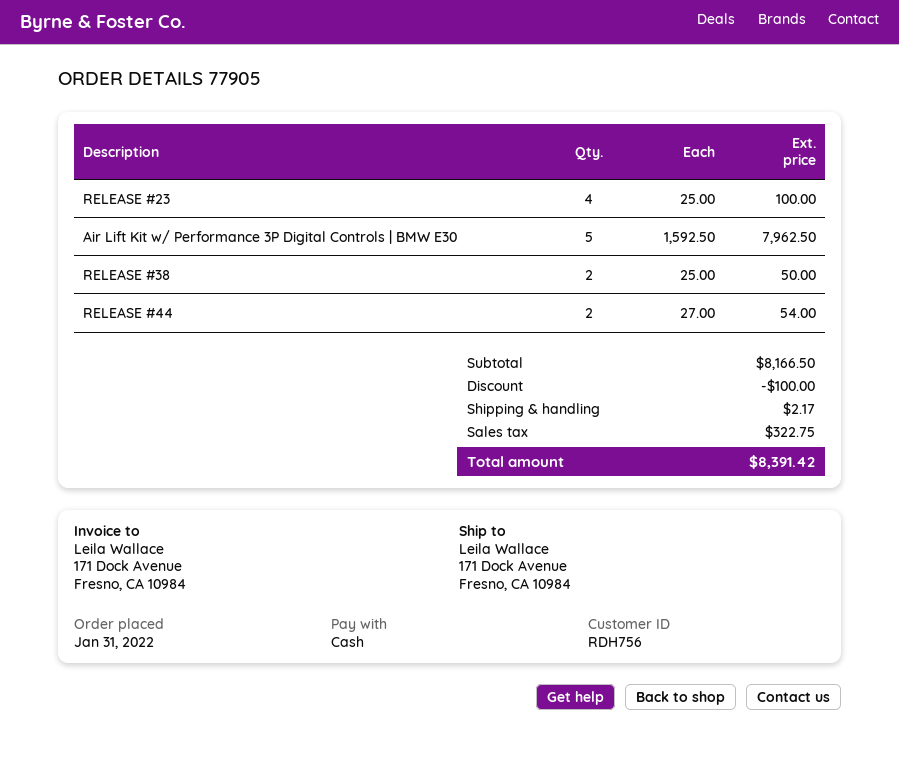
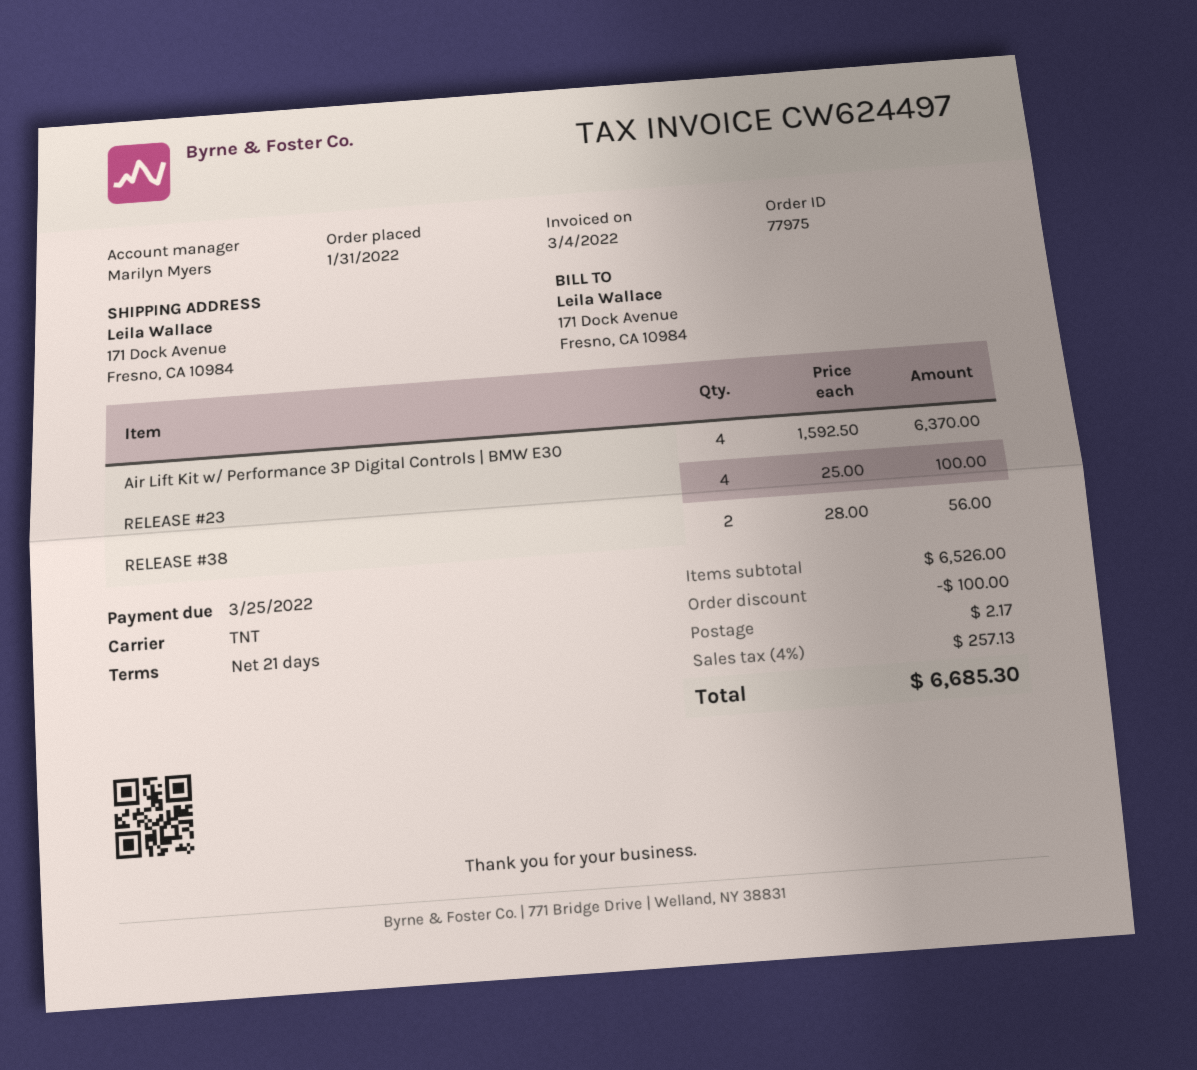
order number: 77905 -> 77975
Air Lift Kit w/ Performance 3P Digital Controls | BMW E30: 5 x 1592.50 = 7962.50 -> 4 x 1592.50 = 6370.00
RELEASE #38: 2 x 25.00 = 50.00 -> 2 x 28.00 = 56.00
RELEASE #44: 2 x 27.00 = 54.00 -> none
subtotal: 8166.50 -> 6526.00
tax: 322.75 -> 257.13
total: 8391.42 -> 6685.30

